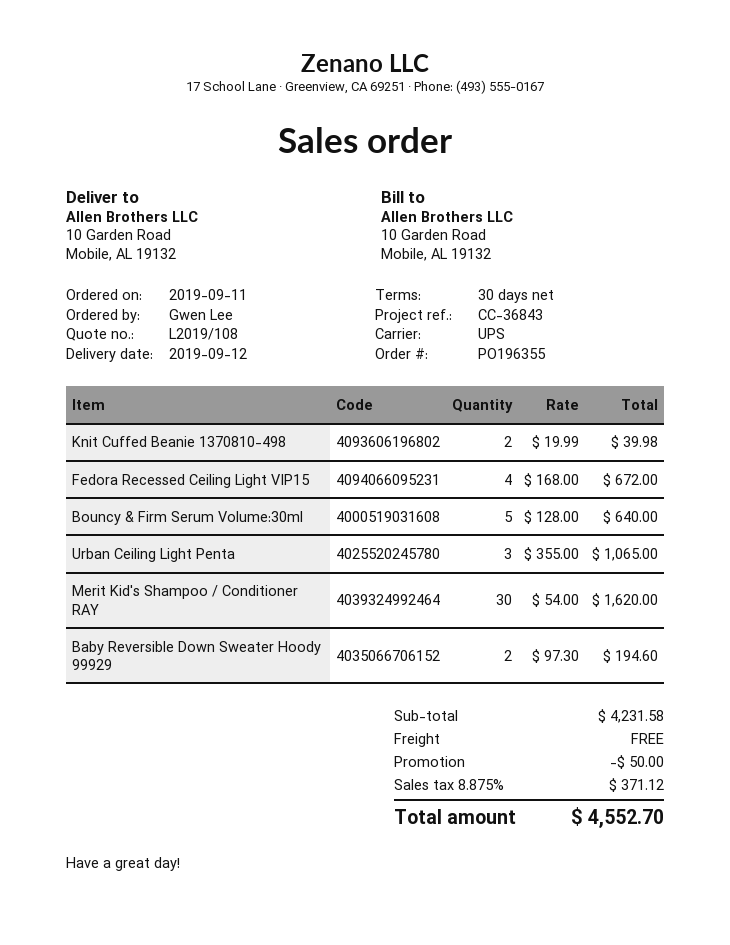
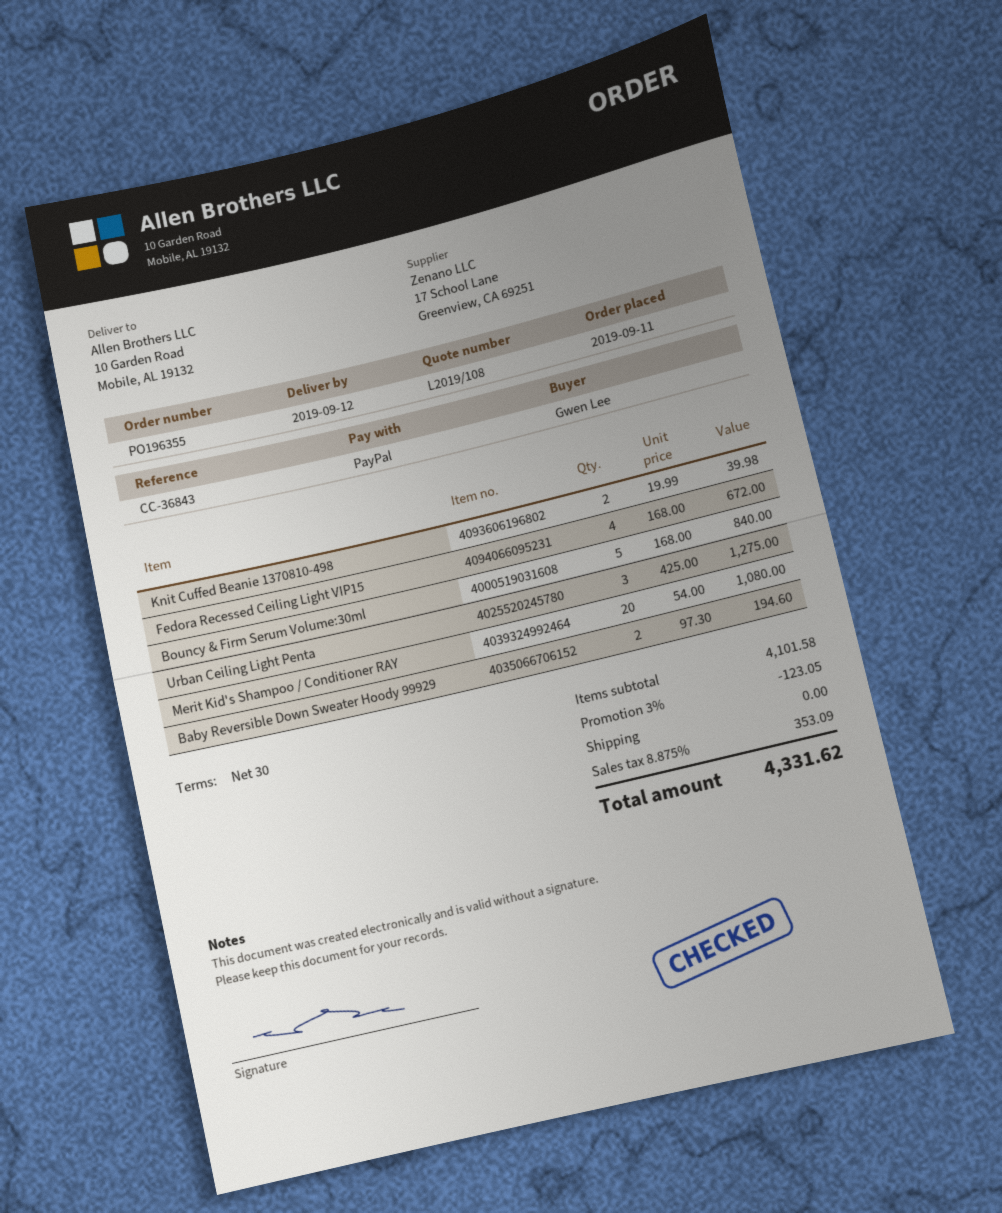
Bouncy & Firm Serum Volume:30ml: 5 x 128.00 = 640.00 -> 5 x 168.00 = 840.00
Urban Ceiling Light Penta: 3 x 355.00 = 1065.00 -> 3 x 425.00 = 1275.00
Merit Kid's Shampoo / Conditioner RAY: 30 x 54.00 = 1620.00 -> 20 x 54.00 = 1080.00
subtotal: 4231.58 -> 4101.58
discount: 50.00 -> 123.05
tax: 8.875% = 371.12 -> 8.875% = 353.09
total: 4552.70 -> 4331.62

